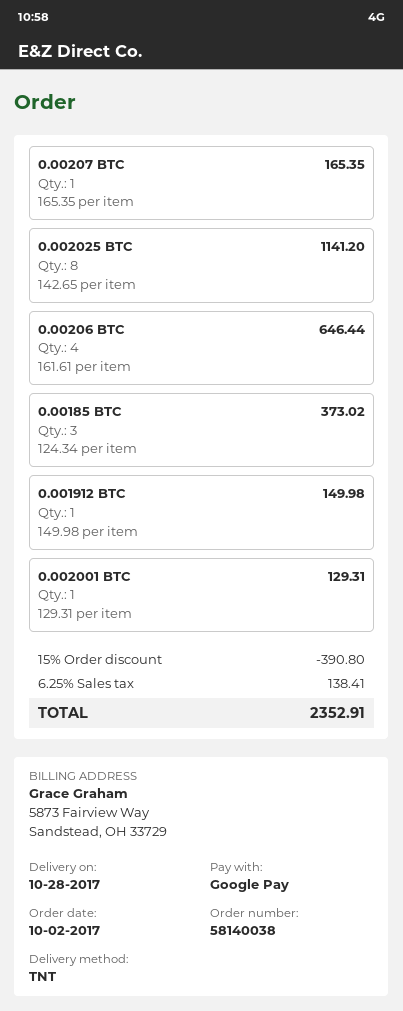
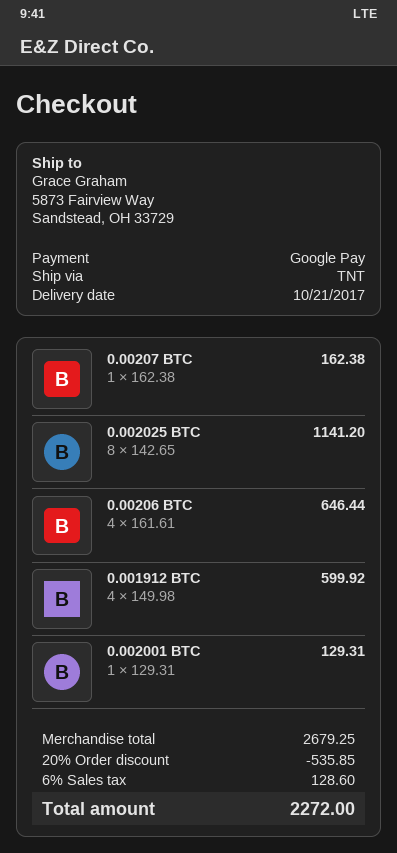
delivery date: 2017-10-28 -> 2017-10-21
0.00207 BTC: 1 x 165.35 = 165.35 -> 1 x 162.38 = 162.38
0.00185 BTC: 3 x 124.34 = 373.02 -> none
0.001912 BTC: 1 x 149.98 = 149.98 -> 4 x 149.98 = 599.92
discount: 15% = 390.80 -> 20% = 535.85
tax: 6.25% = 138.41 -> 6% = 128.60
total: 2352.91 -> 2272.00

